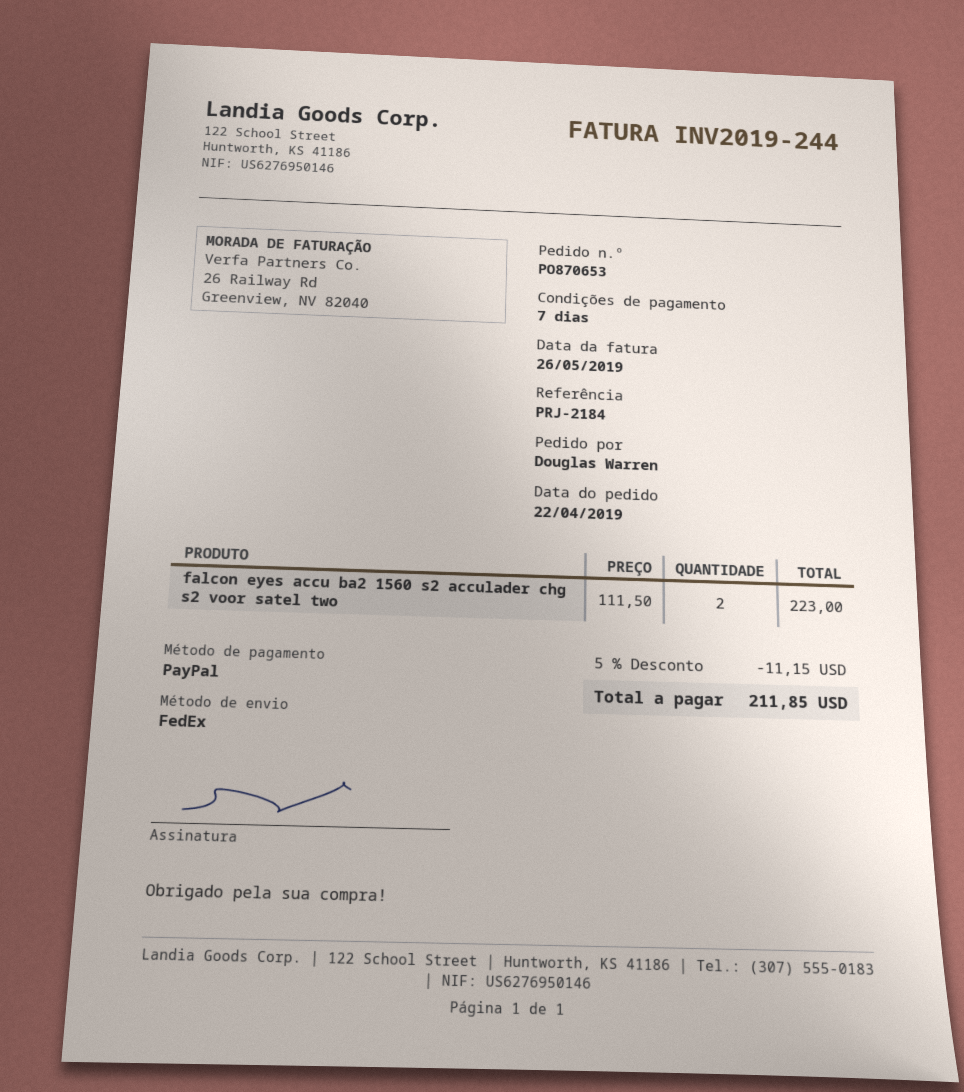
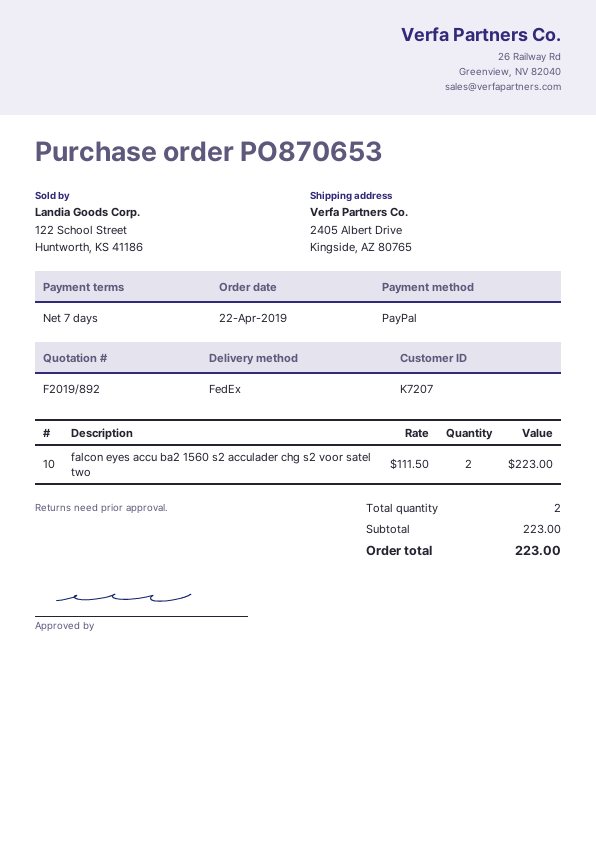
discount: 5% = 11.15 -> none
total: 211.85 -> 223.00

